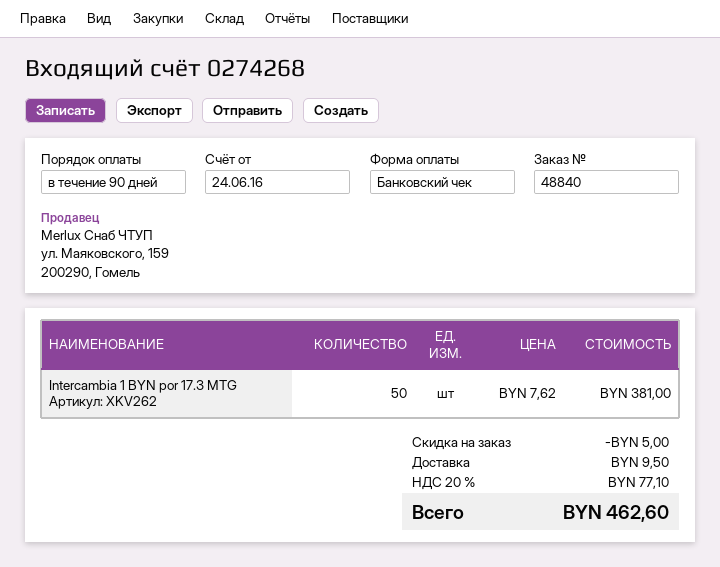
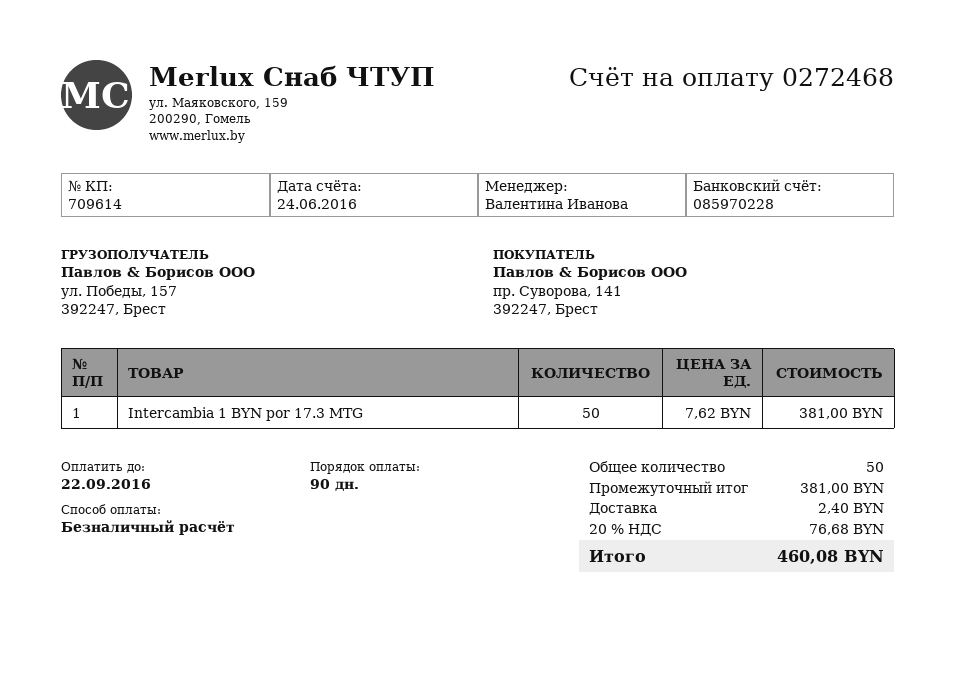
invoice number: 0274268 -> 0272468
payment method: cheque -> bank transfer
discount: 5.00 -> none
shipping: 9.50 -> 2.40
tax: 20% = 77.10 -> 20% = 76.68
total: 462.60 -> 460.08

